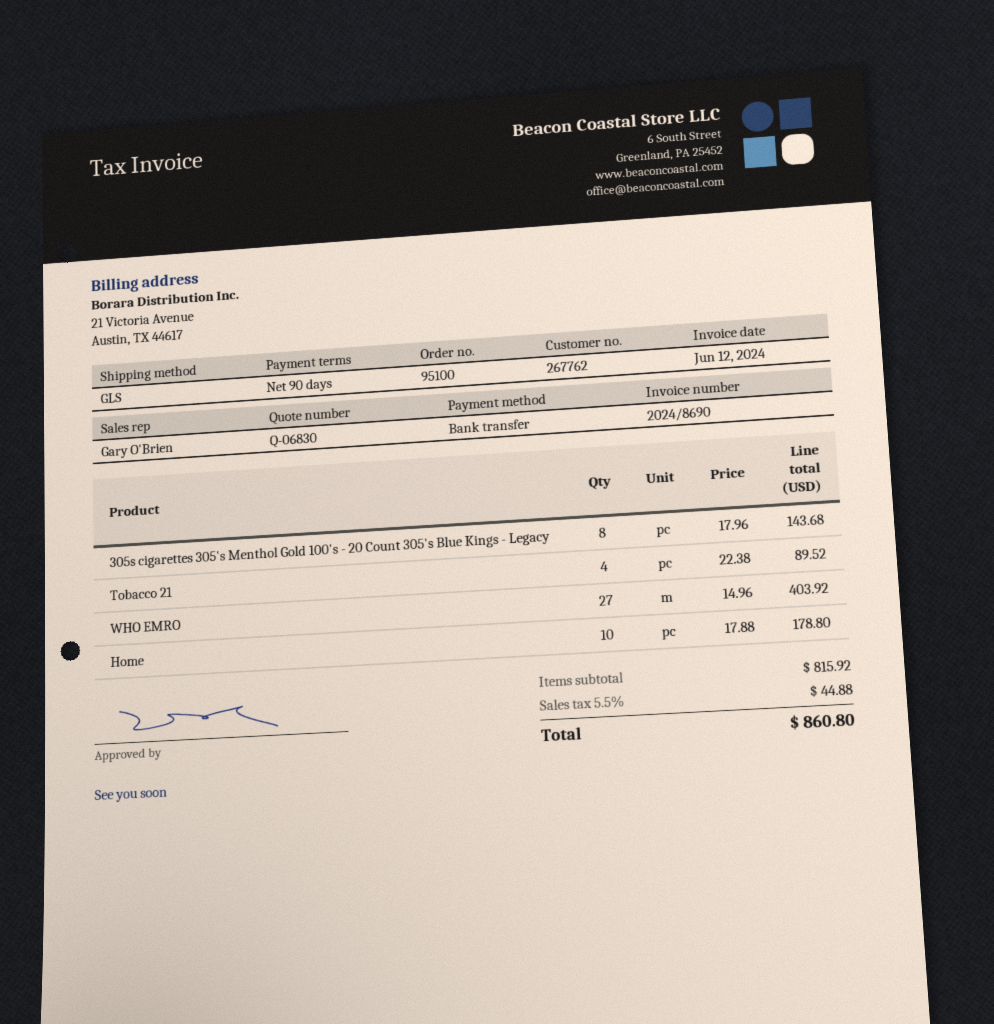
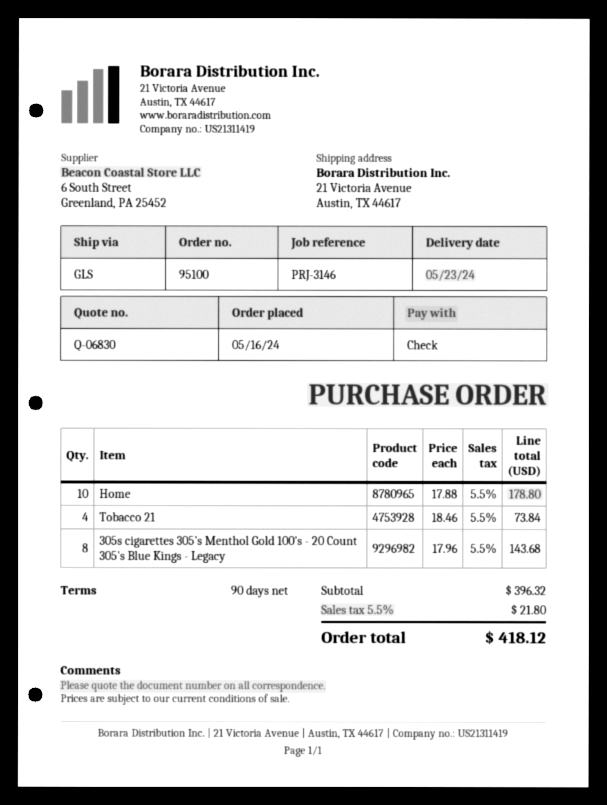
payment method: bank transfer -> cheque
Tobacco 21: 4 x 22.38 = 89.52 -> 4 x 18.46 = 73.84
WHO EMRO: 27 x 14.96 = 403.92 -> none
subtotal: 815.92 -> 396.32
tax: 5.5% = 44.88 -> 5.5% = 21.80
total: 860.80 -> 418.12

